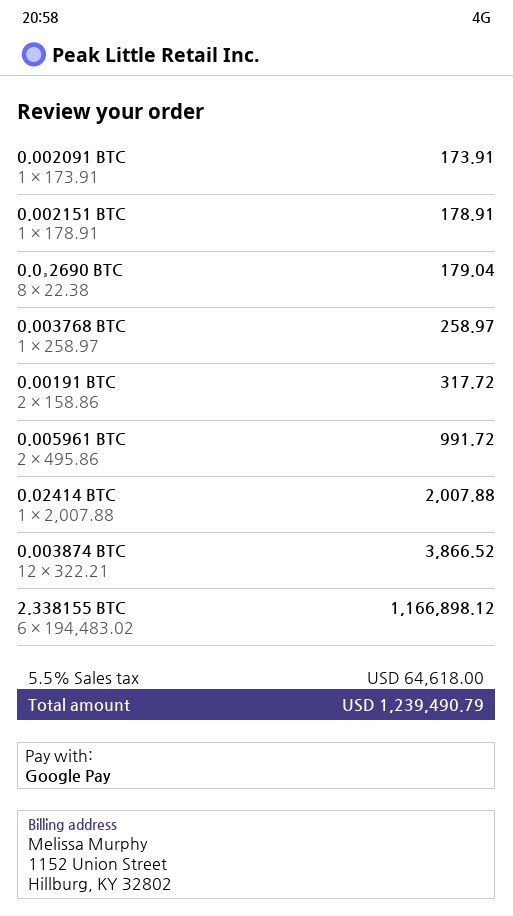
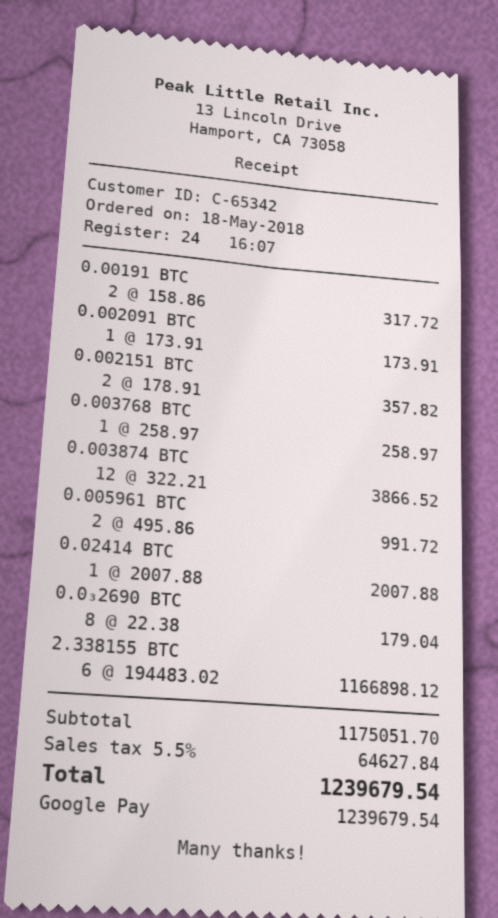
0.002151 BTC: 1 x 178.91 = 178.91 -> 2 x 178.91 = 357.82
tax: 5.5% = 64618.00 -> 5.5% = 64627.84
total: 1239490.79 -> 1239679.54

